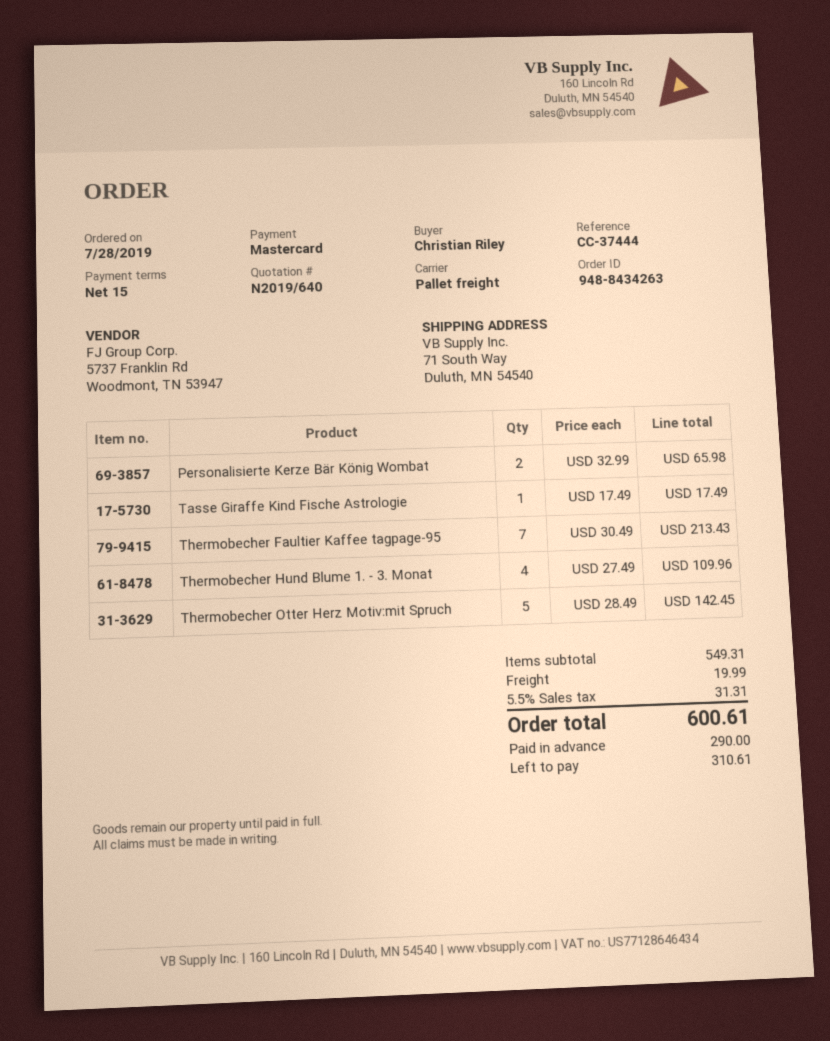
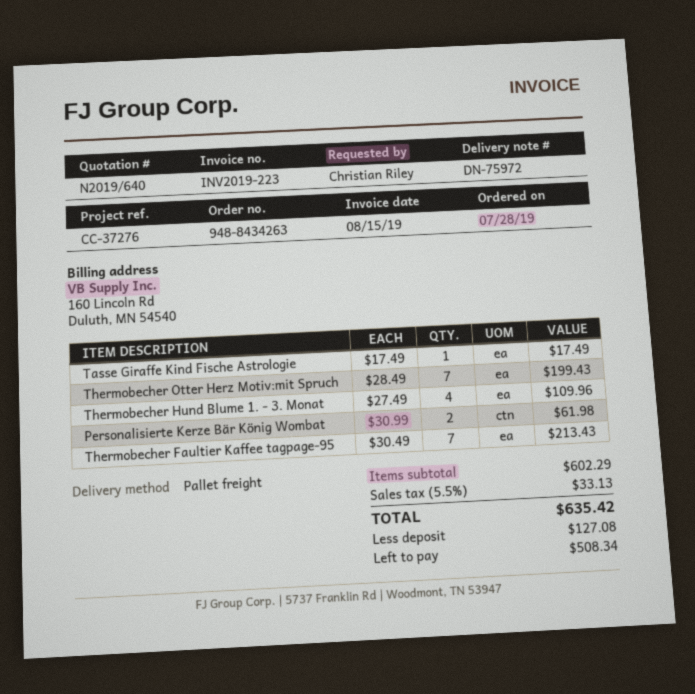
reference: CC-37444 -> CC-37276
Personalisierte Kerze Bär König Wombat: 2 x 32.99 = 65.98 -> 2 x 30.99 = 61.98
Thermobecher Otter Herz Motiv:mit Spruch: 5 x 28.49 = 142.45 -> 7 x 28.49 = 199.43
subtotal: 549.31 -> 602.29
shipping: 19.99 -> none
tax: 5.5% = 31.31 -> 5.5% = 33.13
total: 600.61 -> 635.42
deposit: 290.00 -> 127.08
balance: 310.61 -> 508.34

